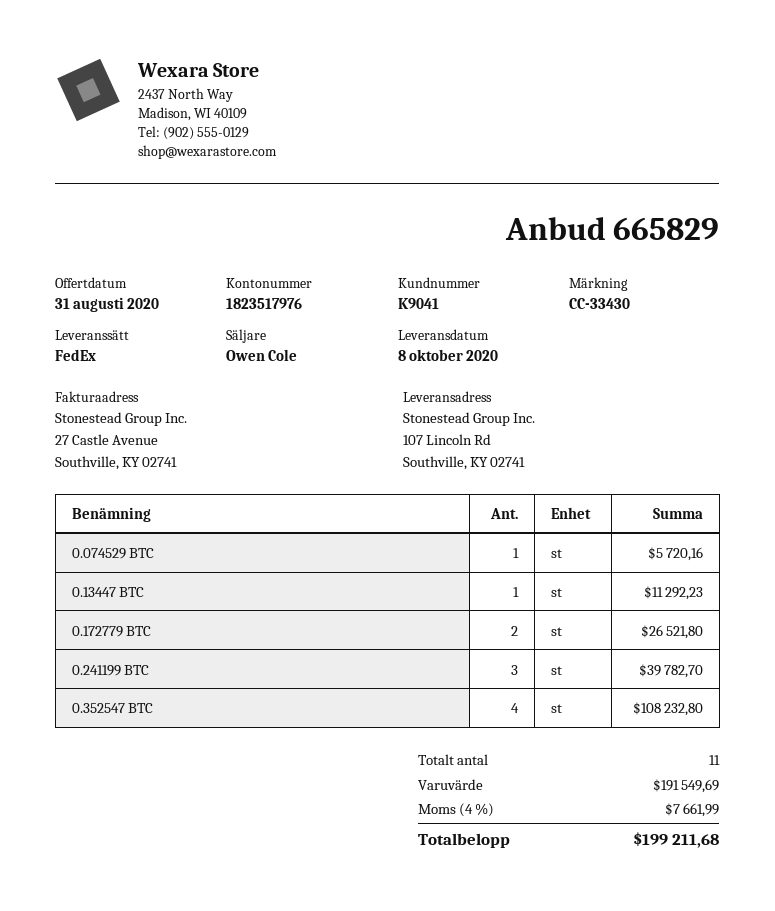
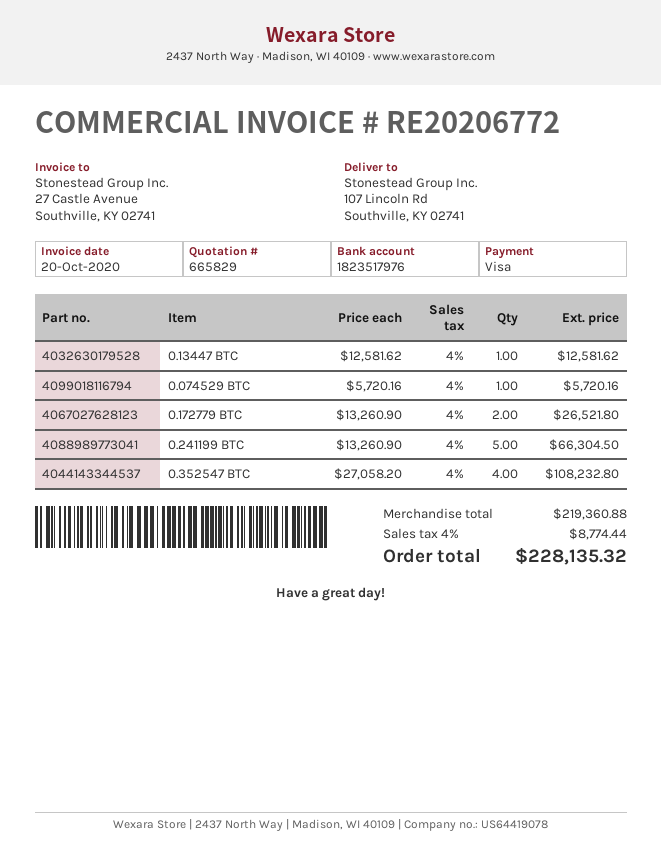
0.13447 BTC: 1 for 11292.23 -> 1 for 12581.62
0.241199 BTC: 3 for 39782.70 -> 5 for 66304.50
subtotal: 191549.69 -> 219360.88
tax: 4% = 7661.99 -> 4% = 8774.44
total: 199211.68 -> 228135.32

